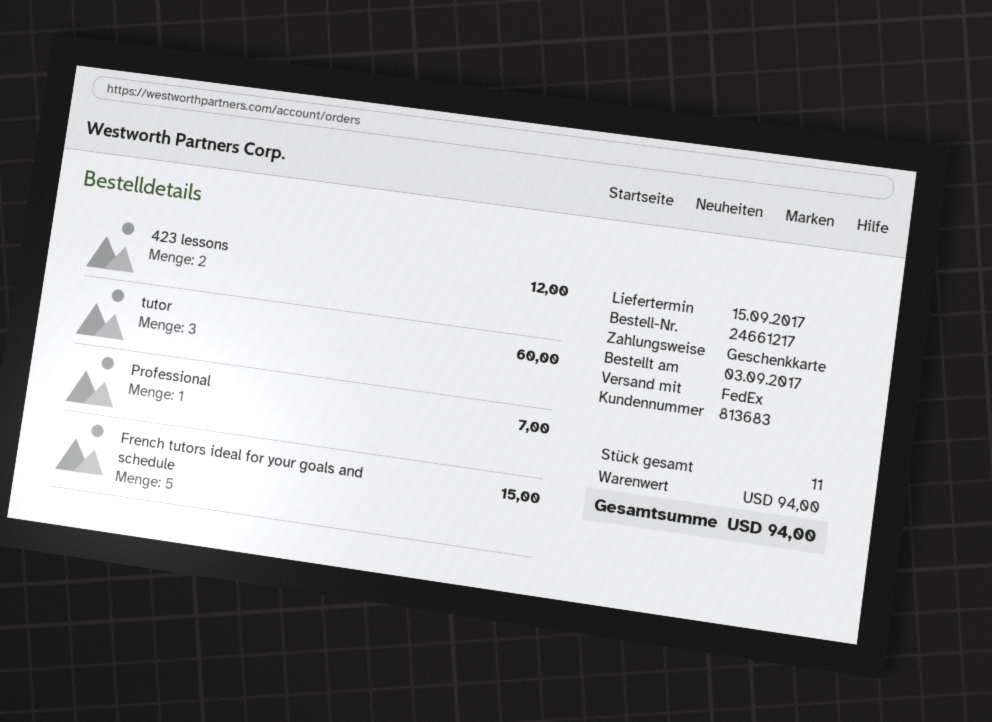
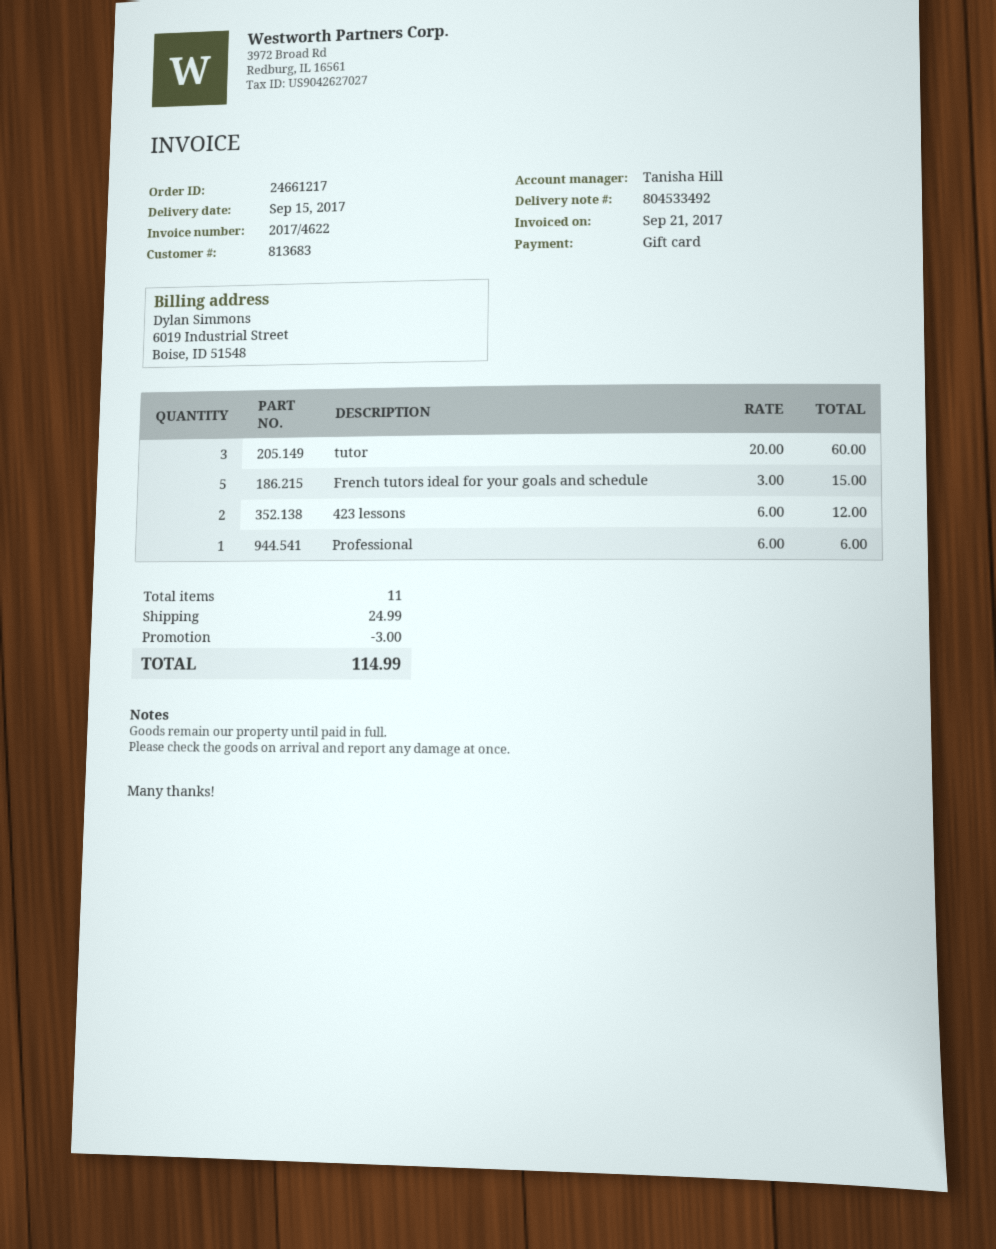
Professional: 1 for 7.00 -> 1 for 6.00
discount: none -> 3.00
shipping: none -> 24.99
total: 94.00 -> 114.99

